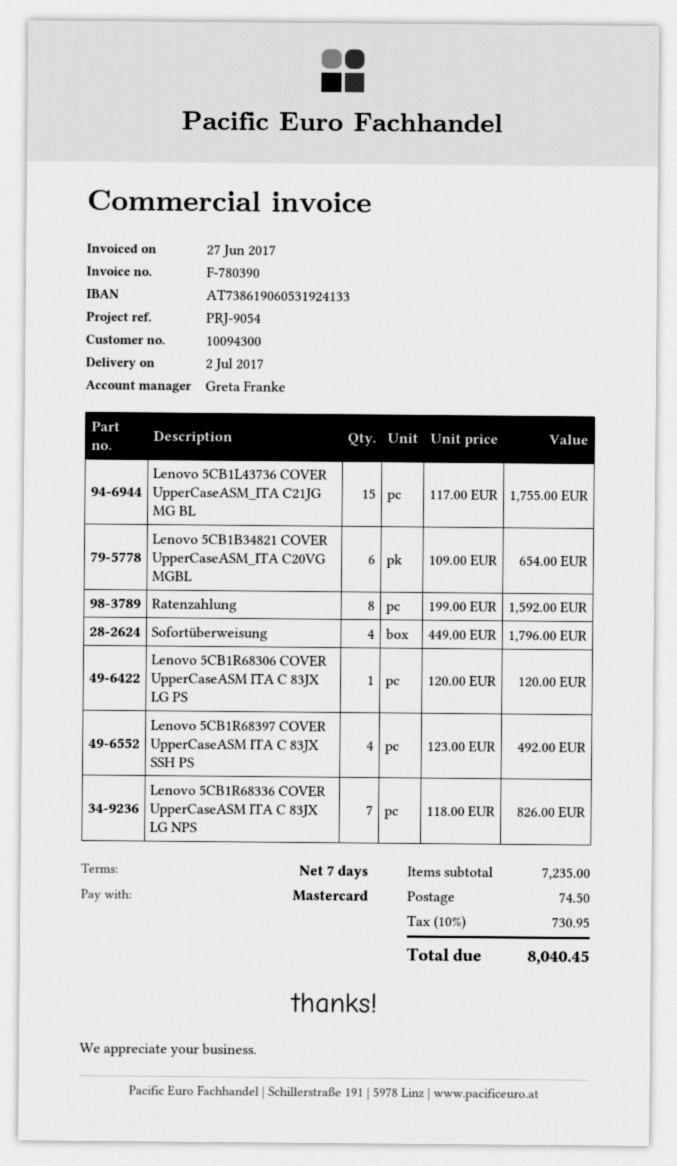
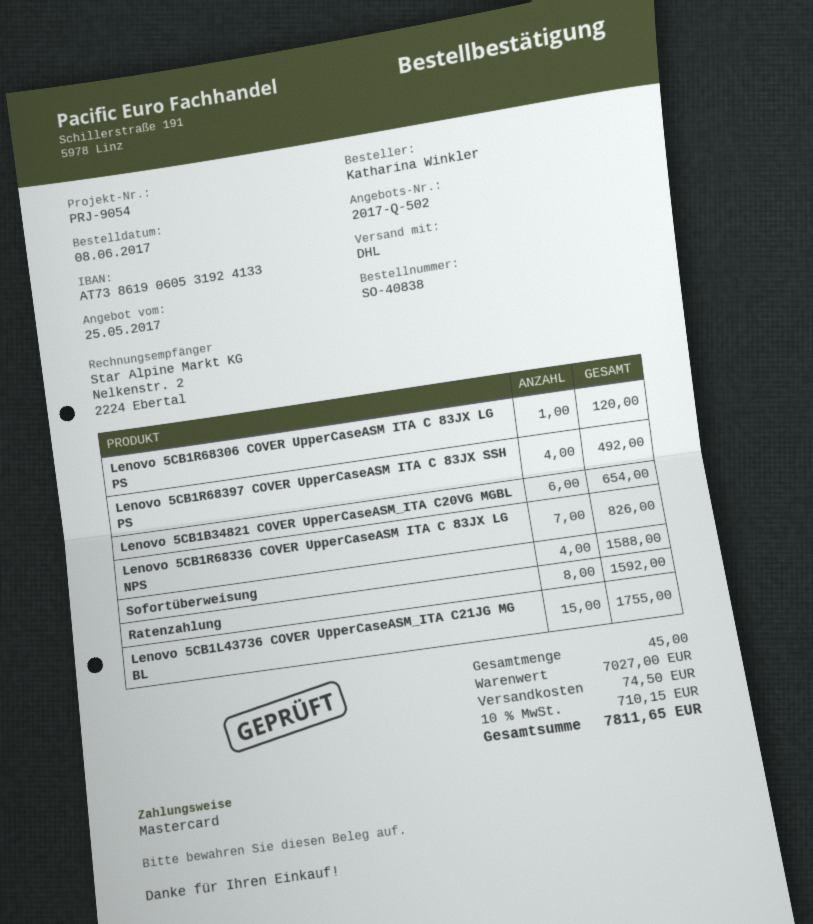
Sofortüberweisung: 4 for 1796.00 -> 4 for 1588.00
subtotal: 7235.00 -> 7027.00
tax: 10% = 730.95 -> 10% = 710.15
total: 8040.45 -> 7811.65

